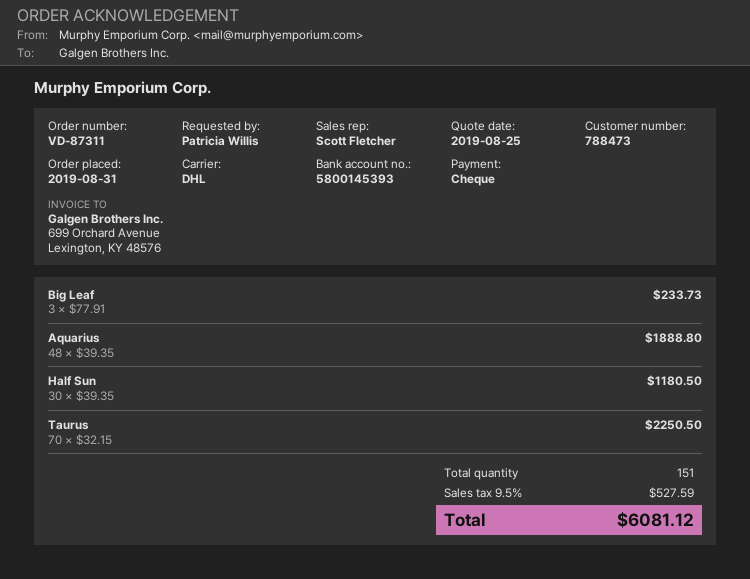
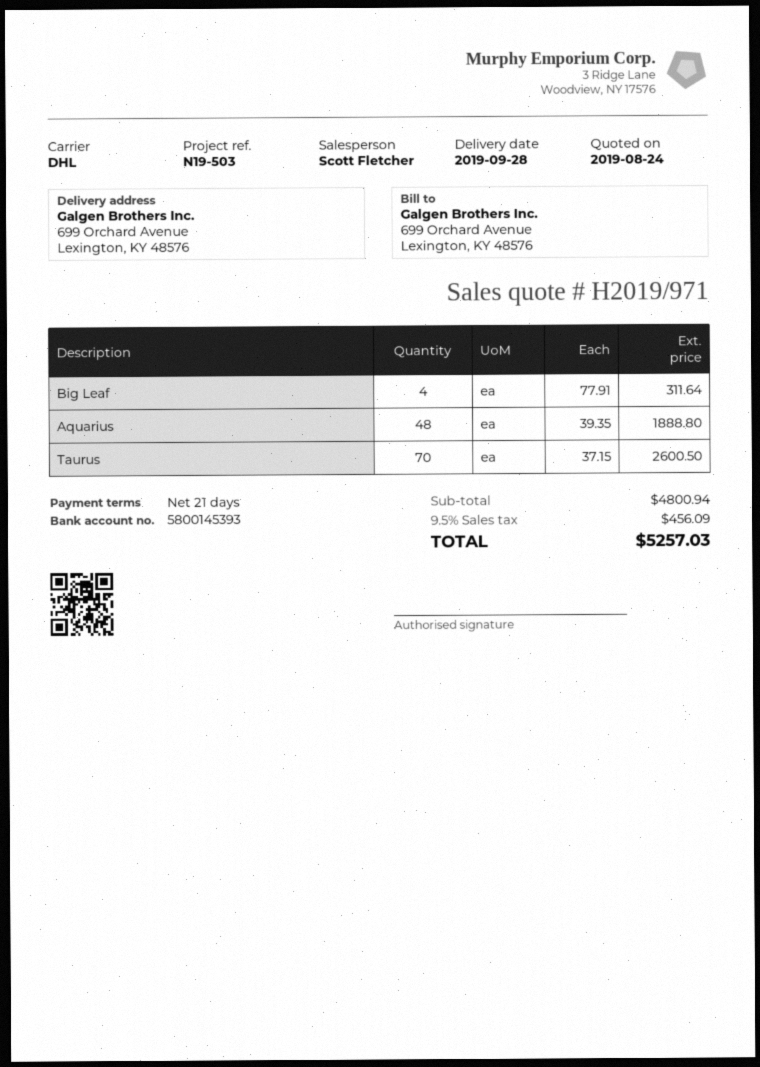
quote date: 2019-08-25 -> 2019-08-24
Big Leaf: 3 x 77.91 = 233.73 -> 4 x 77.91 = 311.64
Half Sun: 30 x 39.35 = 1180.50 -> none
Taurus: 70 x 32.15 = 2250.50 -> 70 x 37.15 = 2600.50
tax: 9.5% = 527.59 -> 9.5% = 456.09
total: 6081.12 -> 5257.03

